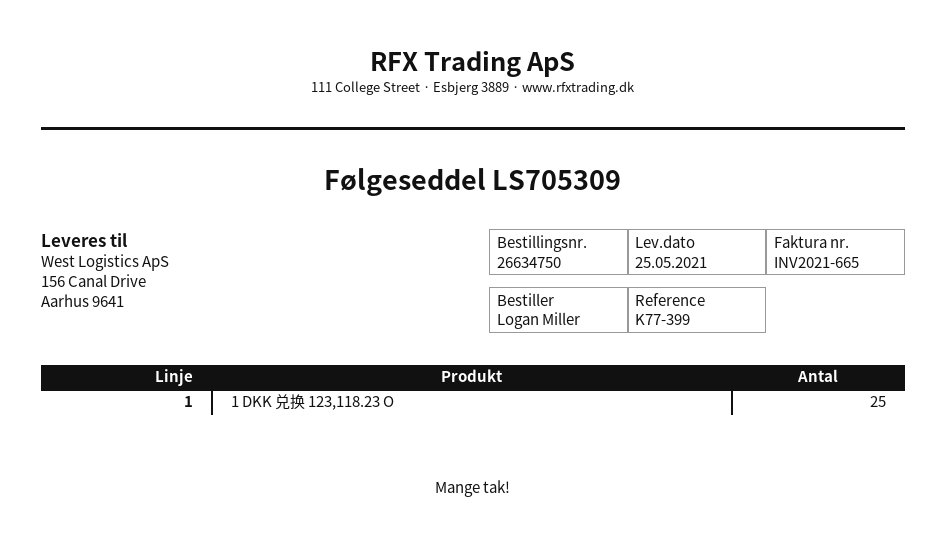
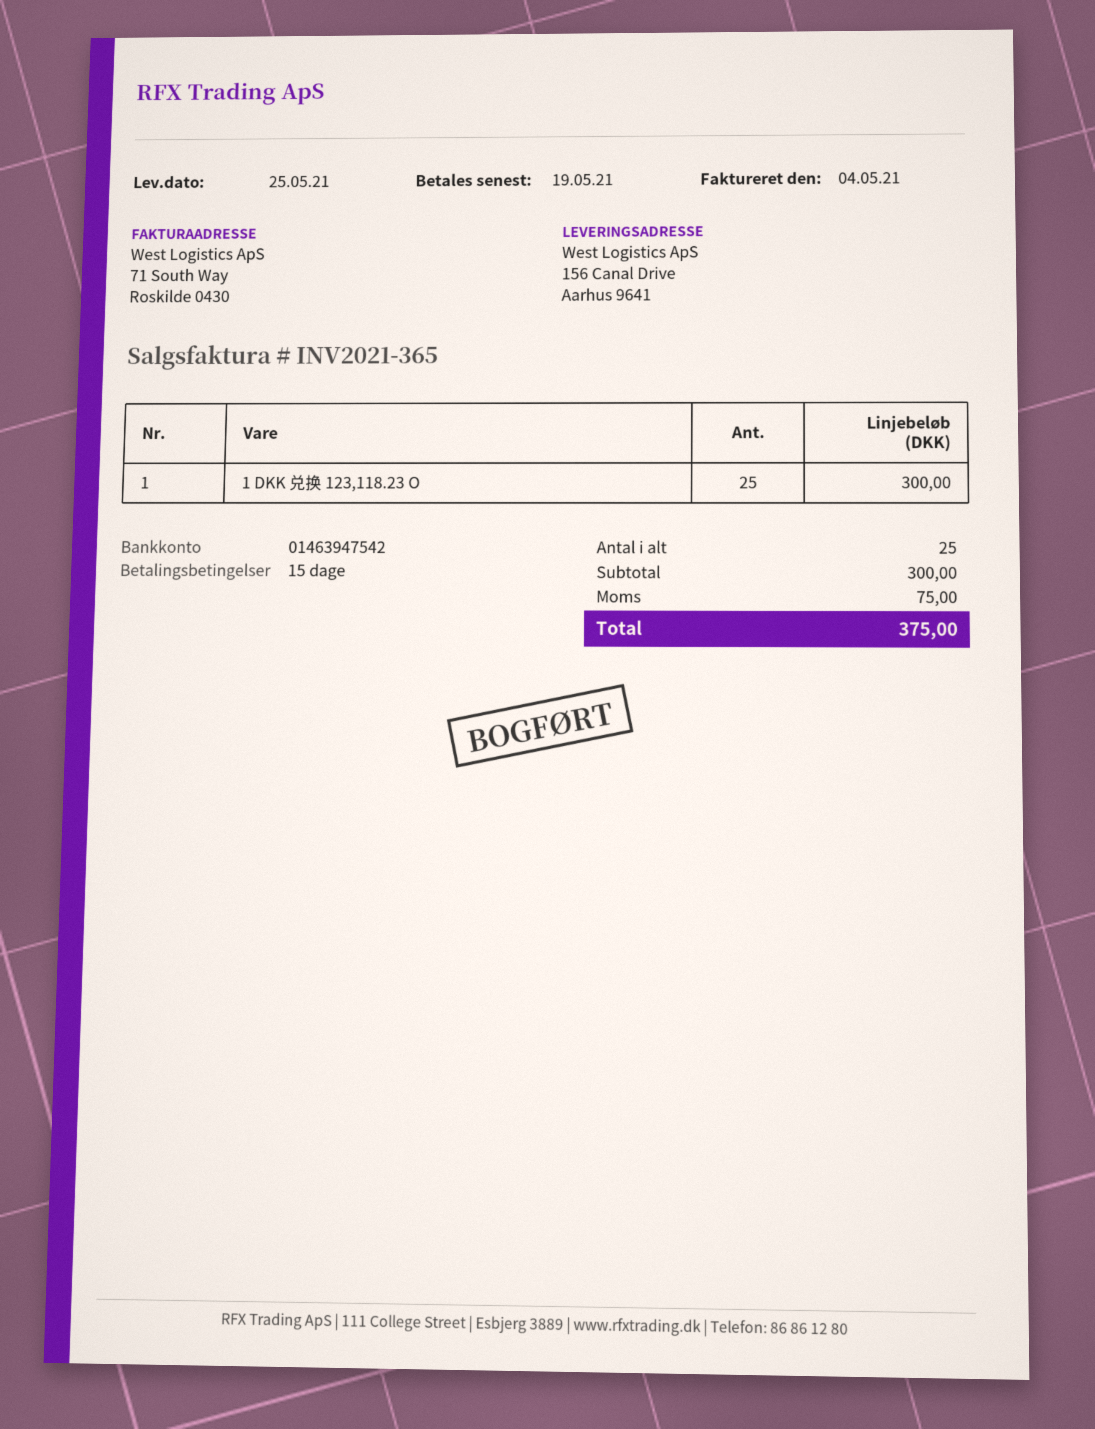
invoice number: INV2021-665 -> INV2021-365

